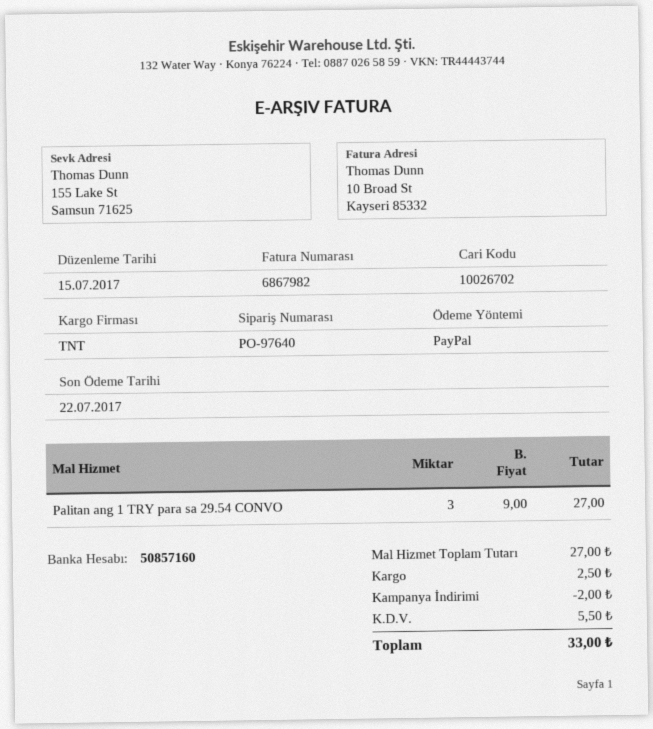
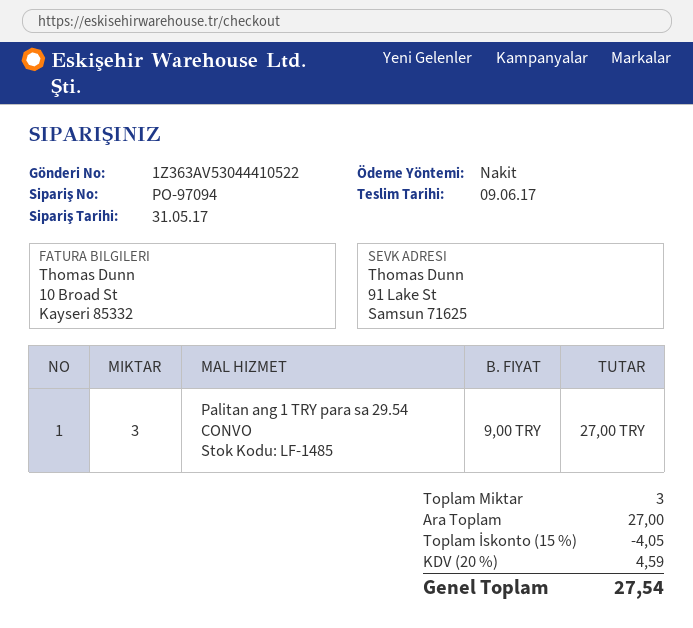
order number: PO-97640 -> PO-97094
payment method: PayPal -> cash
ship to: 155 Lake St, Samsun 71625 -> 91 Lake St, Samsun 71625
discount: 2.00 -> 4.05
shipping: 2.50 -> none
tax: 5.50 -> 4.59
total: 33.00 -> 27.54

